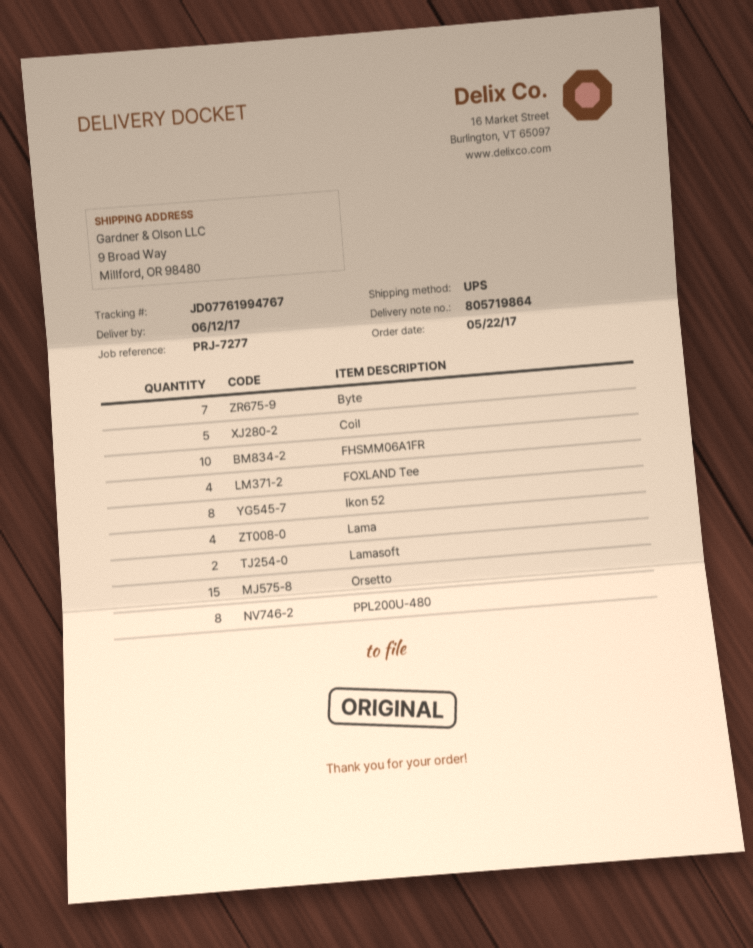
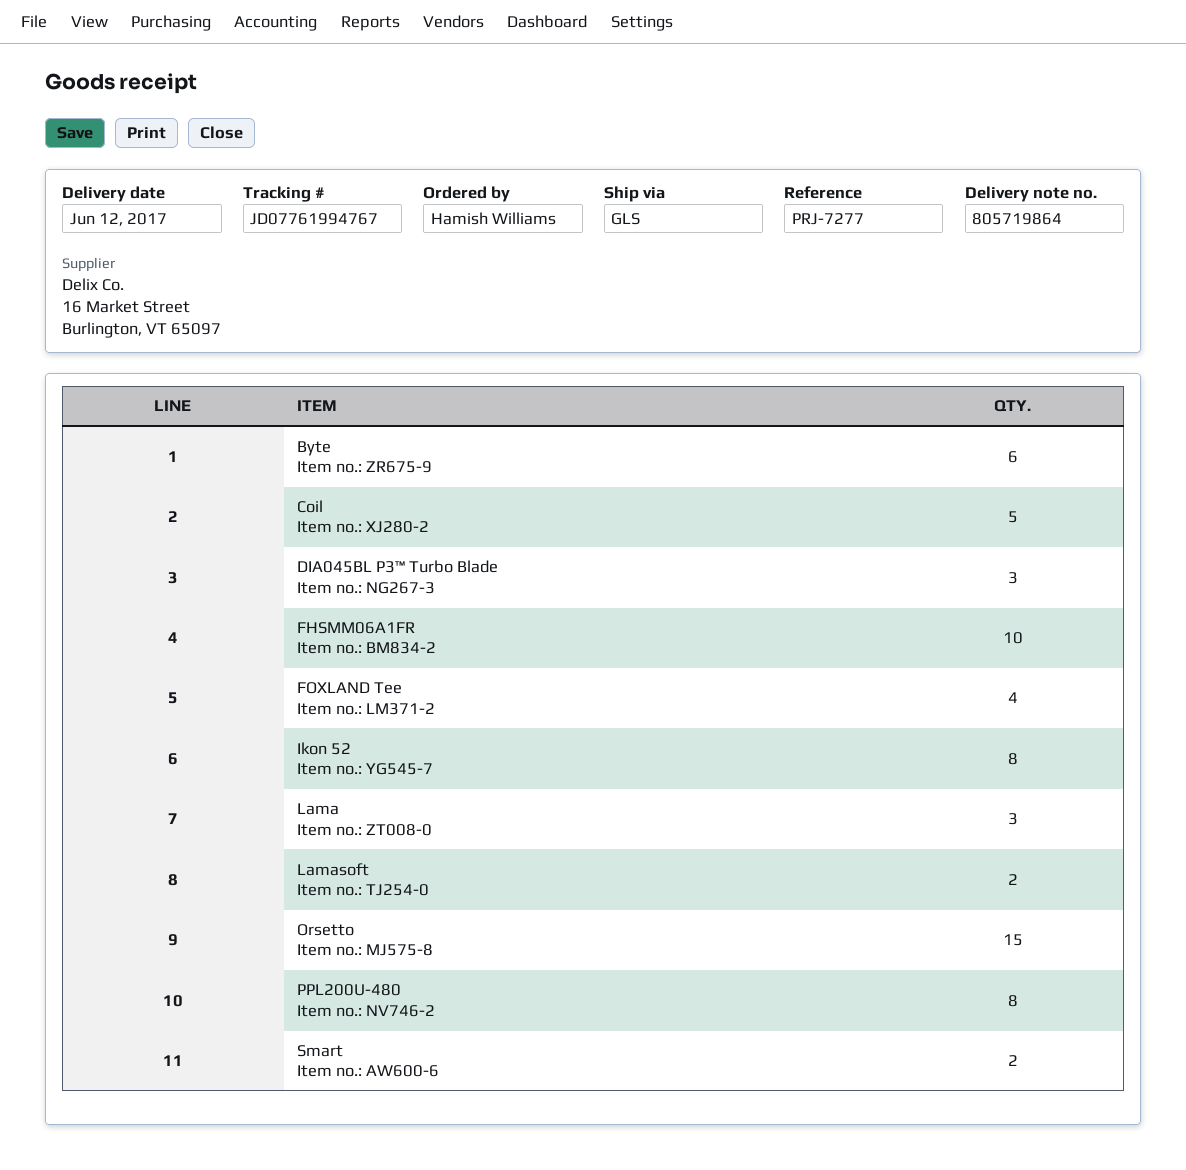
shipping method: UPS -> GLS
Byte: 7 -> 6
Lama: 4 -> 3
DIA045BL P3™ Turbo Blade: none -> 3
Smart: none -> 2

